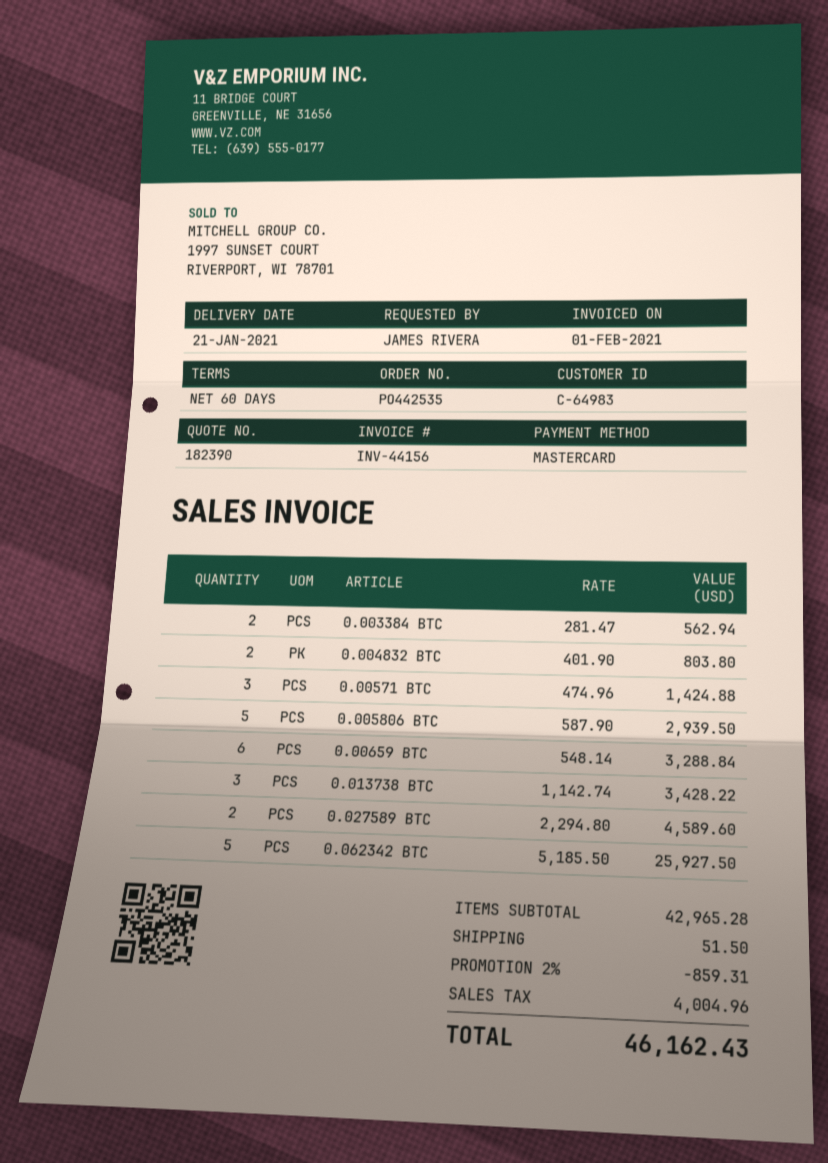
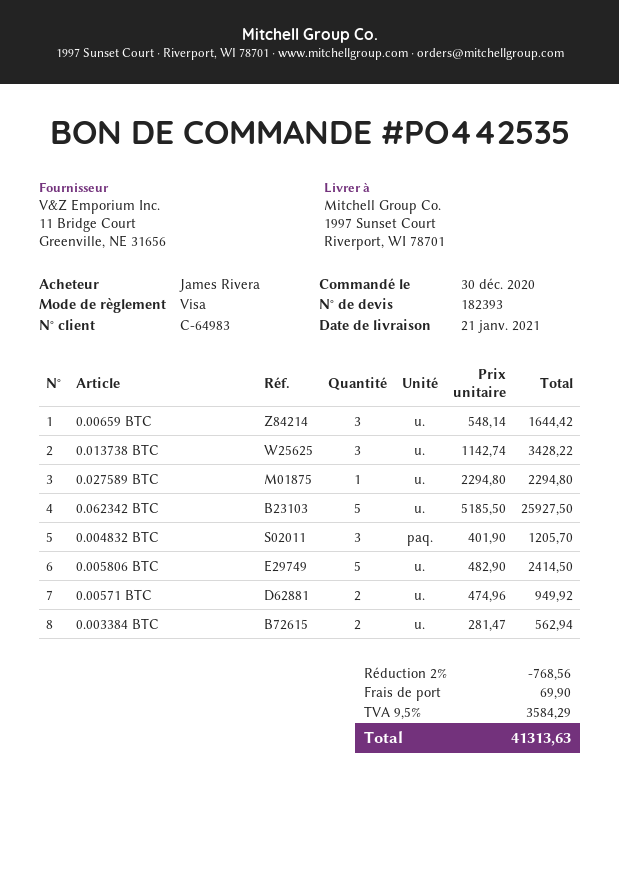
quote number: 182390 -> 182393
payment method: Mastercard -> Visa
0.004832 BTC: 2 x 401.90 = 803.80 -> 3 x 401.90 = 1205.70
0.00571 BTC: 3 x 474.96 = 1424.88 -> 2 x 474.96 = 949.92
0.005806 BTC: 5 x 587.90 = 2939.50 -> 5 x 482.90 = 2414.50
0.00659 BTC: 6 x 548.14 = 3288.84 -> 3 x 548.14 = 1644.42
0.027589 BTC: 2 x 2294.80 = 4589.60 -> 1 x 2294.80 = 2294.80
discount: 2% = 859.31 -> 2% = 768.56
shipping: 51.50 -> 69.90
tax: 4004.96 -> 3584.29
total: 46162.43 -> 41313.63

